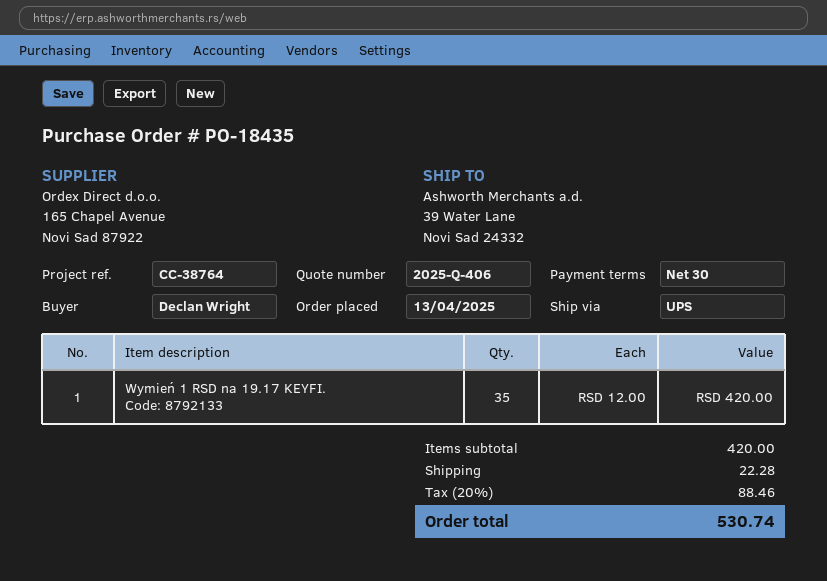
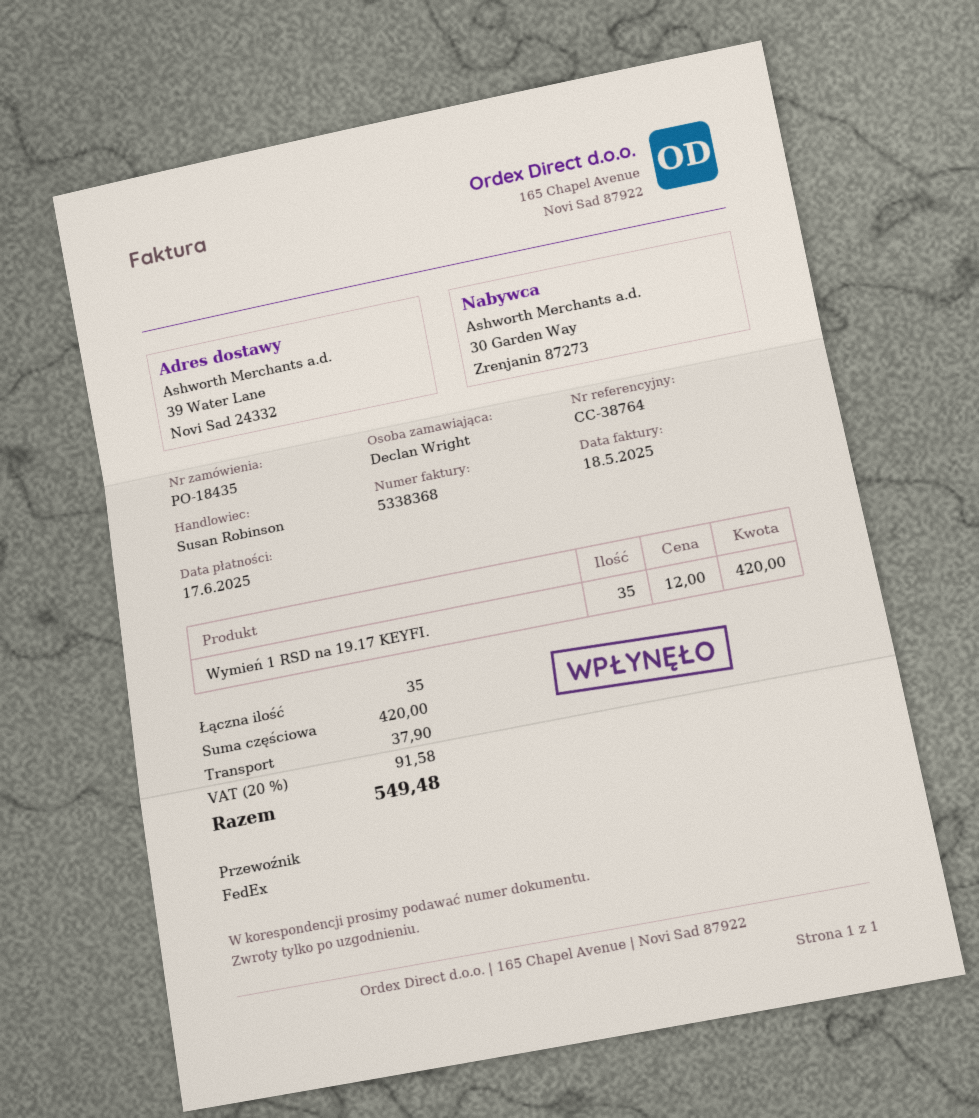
shipping method: UPS -> FedEx
shipping: 22.28 -> 37.90
tax: 20% = 88.46 -> 20% = 91.58
total: 530.74 -> 549.48

